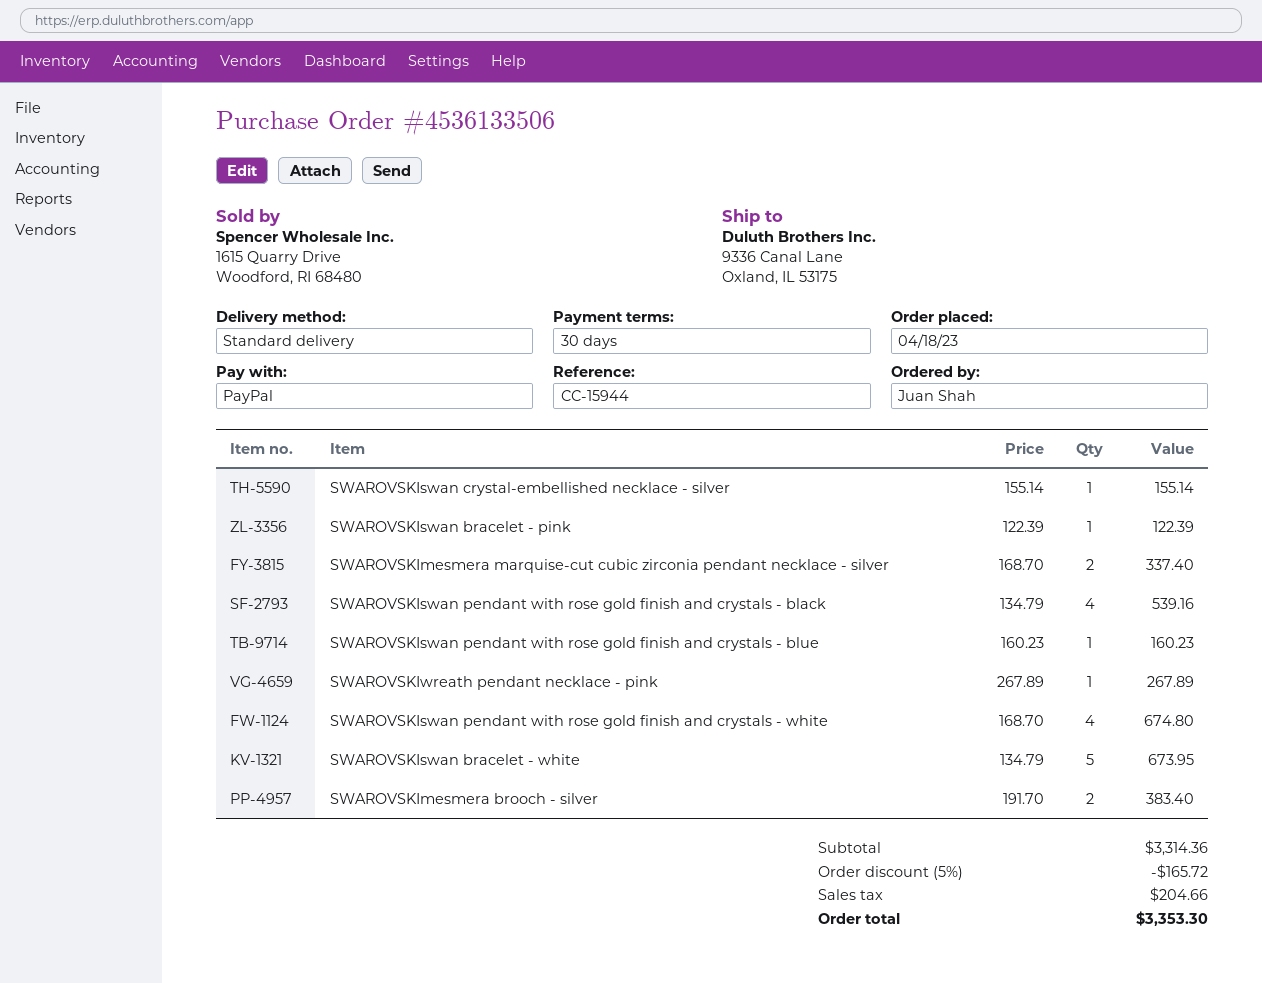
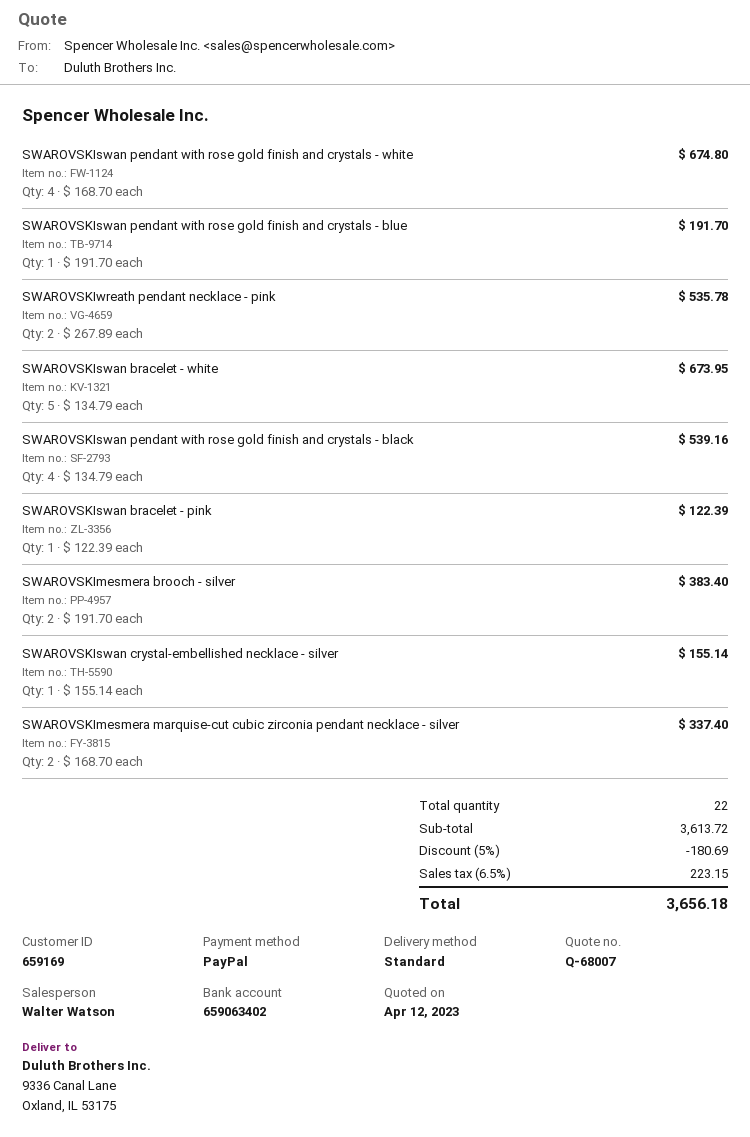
SWAROVSKIswan pendant with rose gold finish and crystals - blue: 1 x 160.23 = 160.23 -> 1 x 191.70 = 191.70
SWAROVSKIwreath pendant necklace - pink: 1 x 267.89 = 267.89 -> 2 x 267.89 = 535.78
subtotal: 3314.36 -> 3613.72
discount: 5% = 165.72 -> 5% = 180.69
tax: 204.66 -> 223.15
total: 3353.30 -> 3656.18

